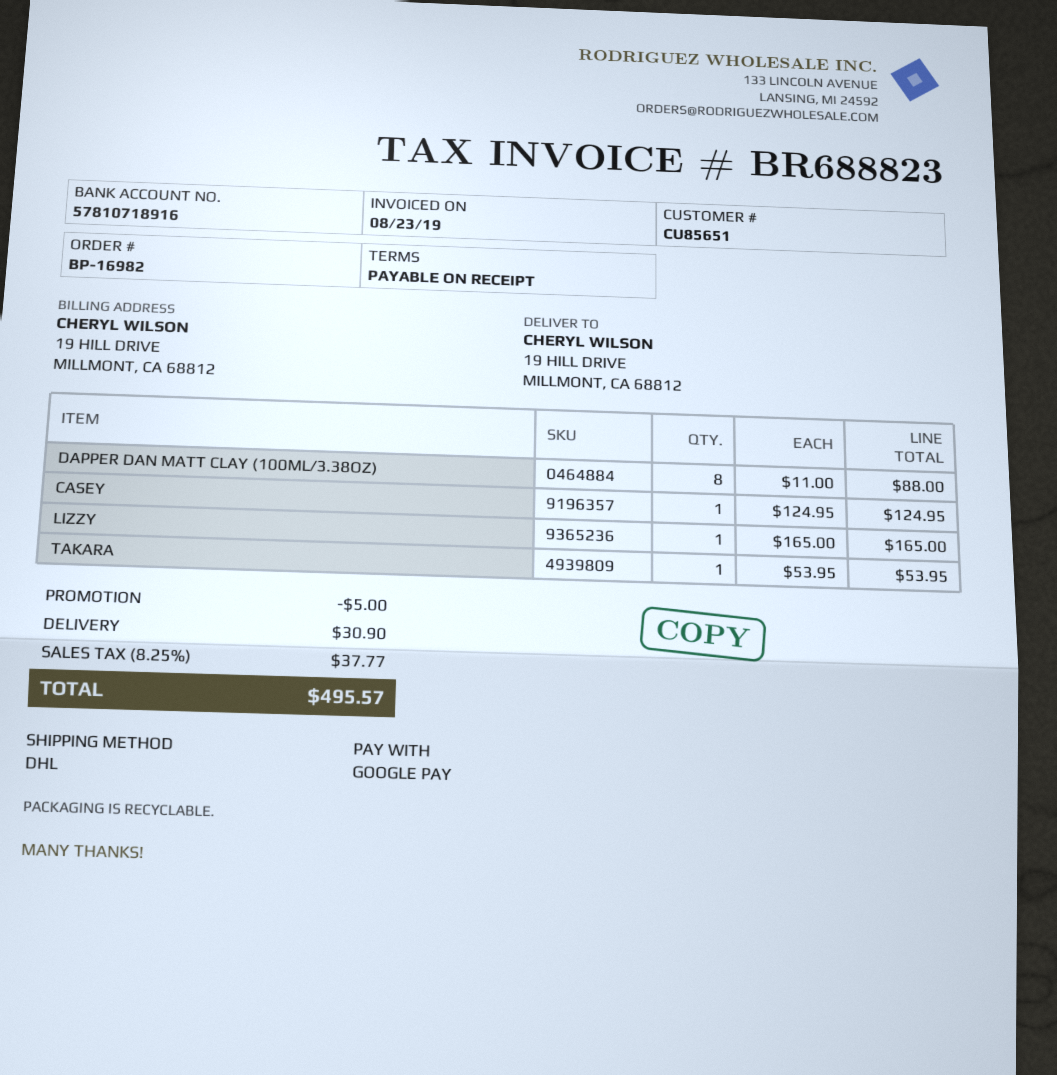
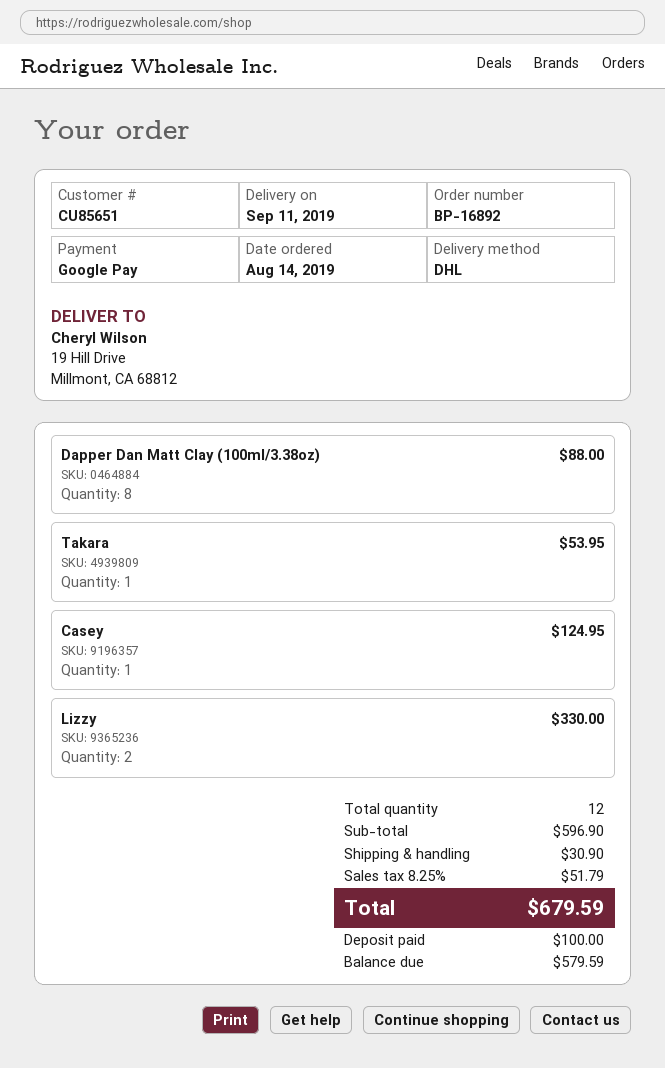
order number: BP-16982 -> BP-16892
LIZZY: 1 for 165.00 -> 2 for 330.00
discount: 5.00 -> none
tax: 8.25% = 37.77 -> 8.25% = 51.79
total: 495.57 -> 679.59

